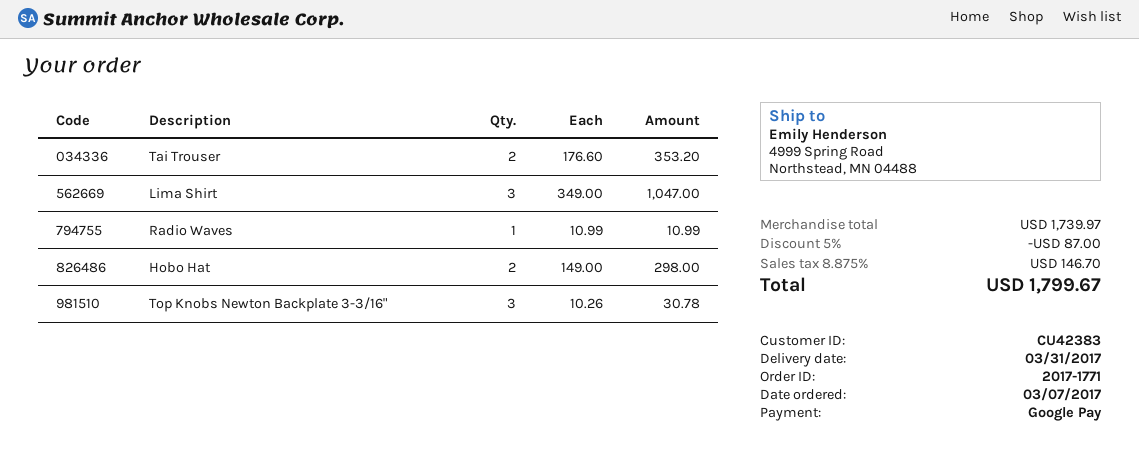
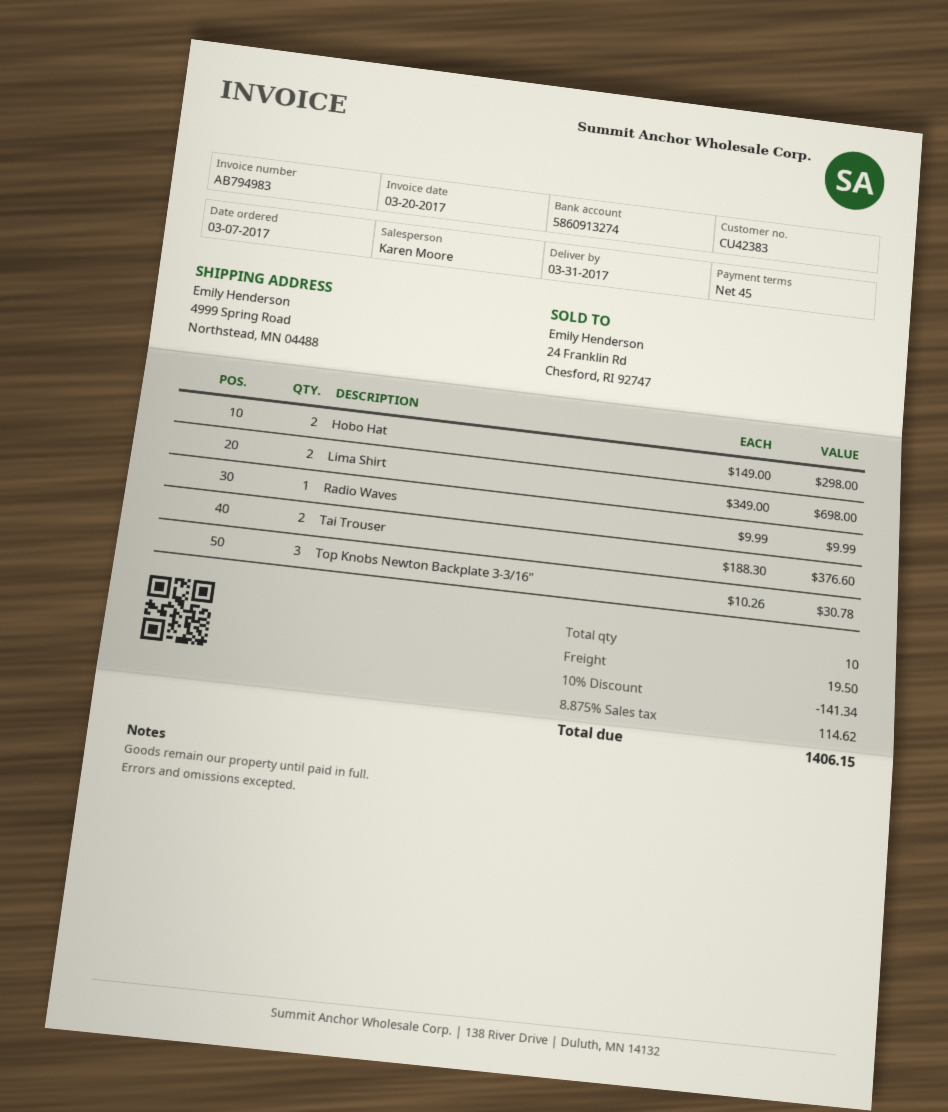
Tai Trouser: 2 x 176.60 = 353.20 -> 2 x 188.30 = 376.60
Lima Shirt: 3 x 349.00 = 1047.00 -> 2 x 349.00 = 698.00
Radio Waves: 1 x 10.99 = 10.99 -> 1 x 9.99 = 9.99
discount: 5% = 87.00 -> 10% = 141.34
shipping: none -> 19.50
tax: 8.875% = 146.70 -> 8.875% = 114.62
total: 1799.67 -> 1406.15

